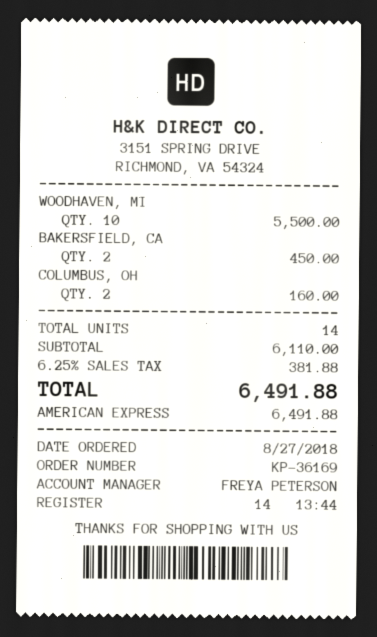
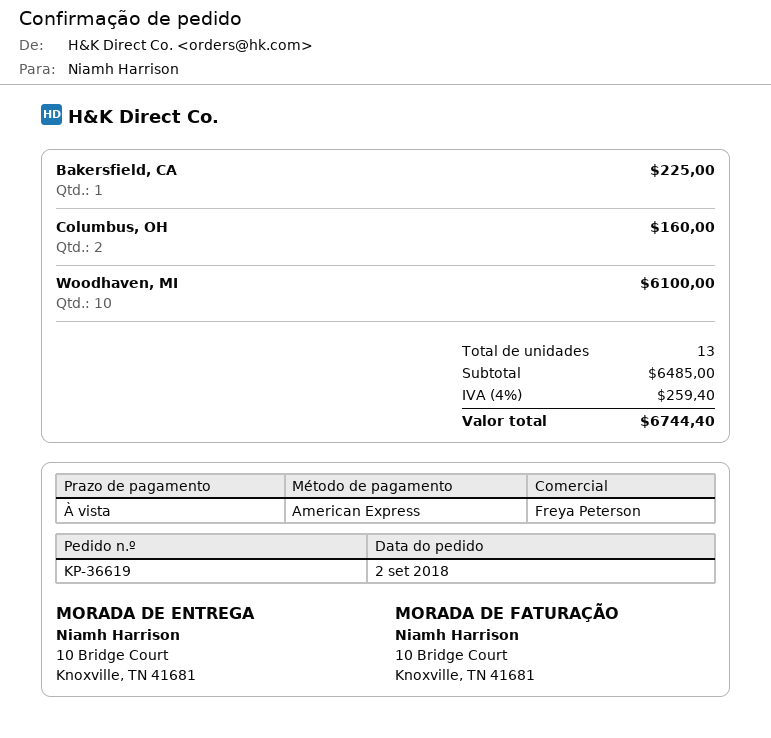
order number: KP-36169 -> KP-36619
order date: 2018-08-27 -> 2018-09-02
WOODHAVEN, MI: 10 for 5500.00 -> 10 for 6100.00
BAKERSFIELD, CA: 2 for 450.00 -> 1 for 225.00
total quantity: 14 -> 13
subtotal: 6110.00 -> 6485.00
tax: 6.25% = 381.88 -> 4% = 259.40
total: 6491.88 -> 6744.40

